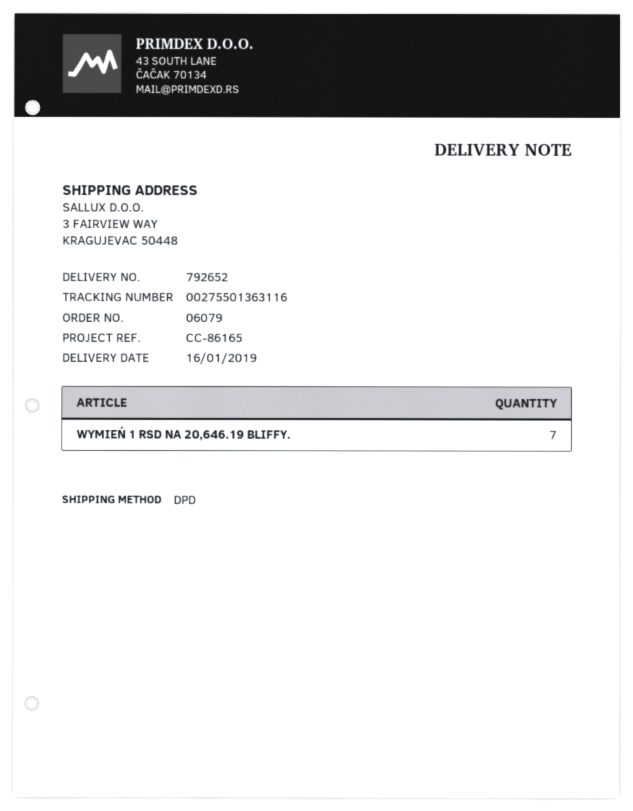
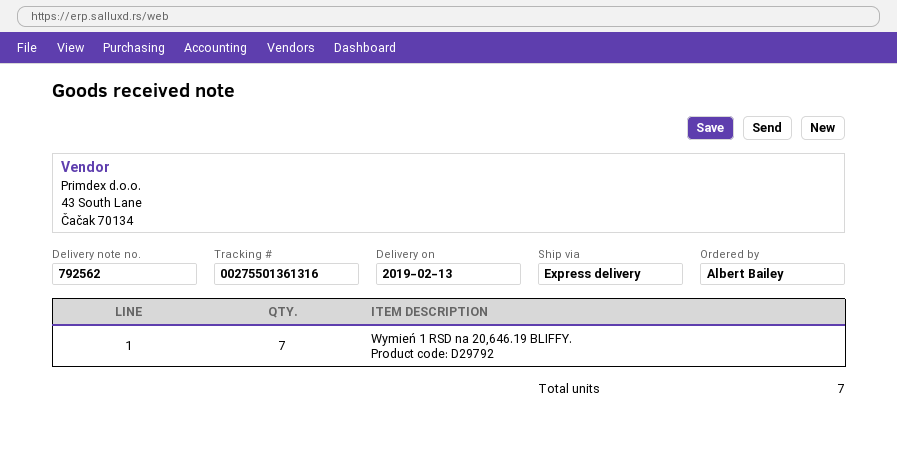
delivery note number: 792652 -> 792562
delivery date: 2019-01-16 -> 2019-02-13
shipping method: DPD -> express
tracking number: 00275501363116 -> 00275501361316

